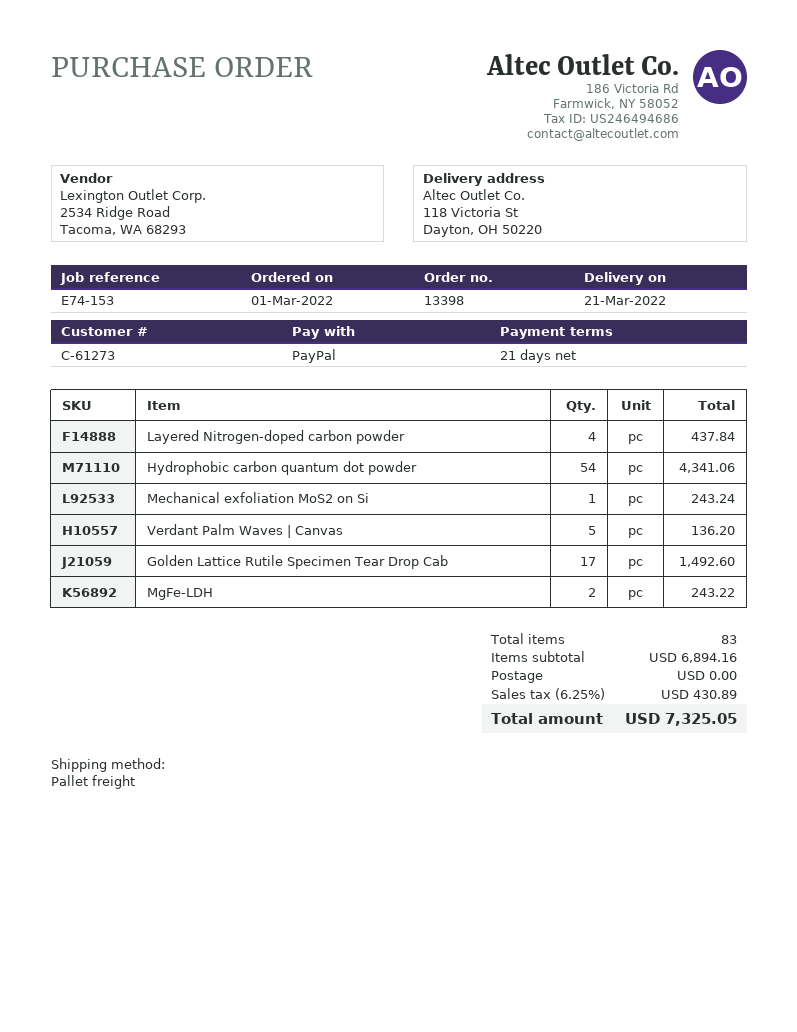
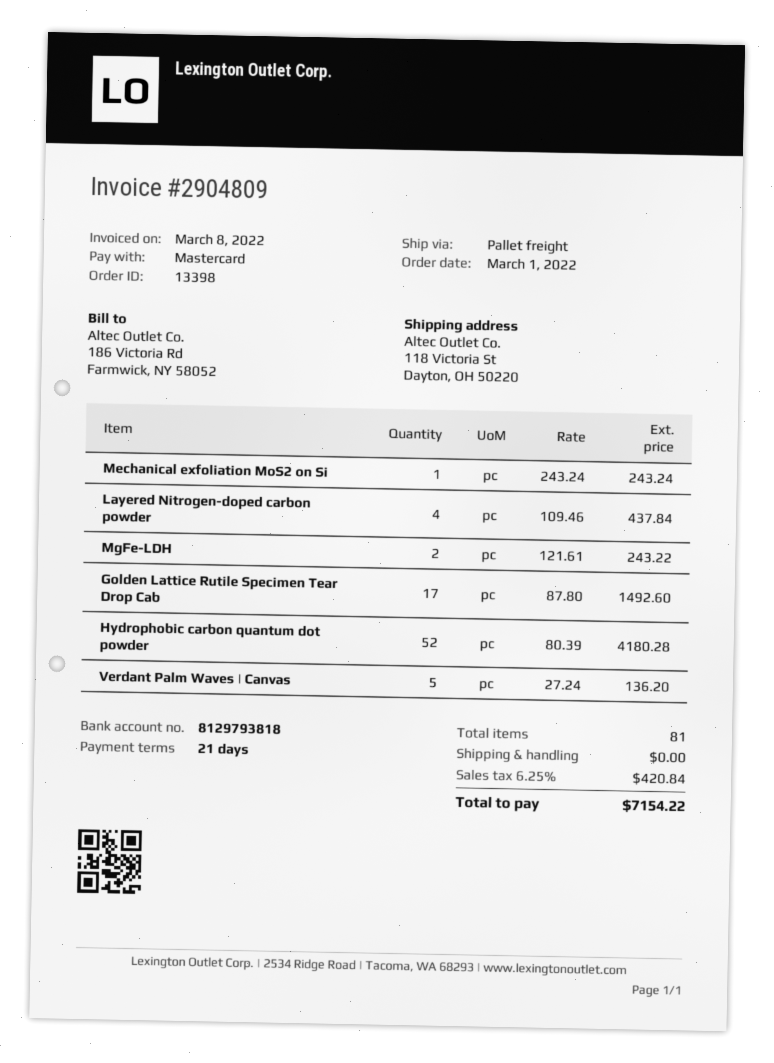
payment method: PayPal -> Mastercard
Hydrophobic carbon quantum dot powder: 54 for 4341.06 -> 52 for 4180.28
total quantity: 83 -> 81
tax: 6.25% = 430.89 -> 6.25% = 420.84
total: 7325.05 -> 7154.22

